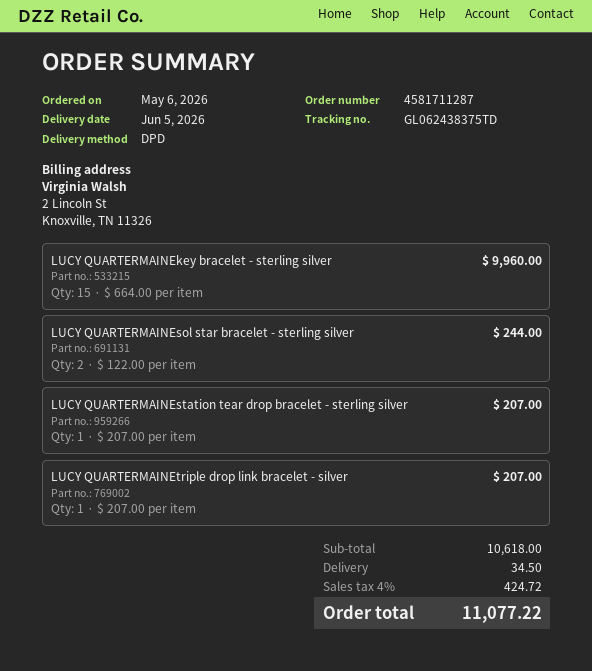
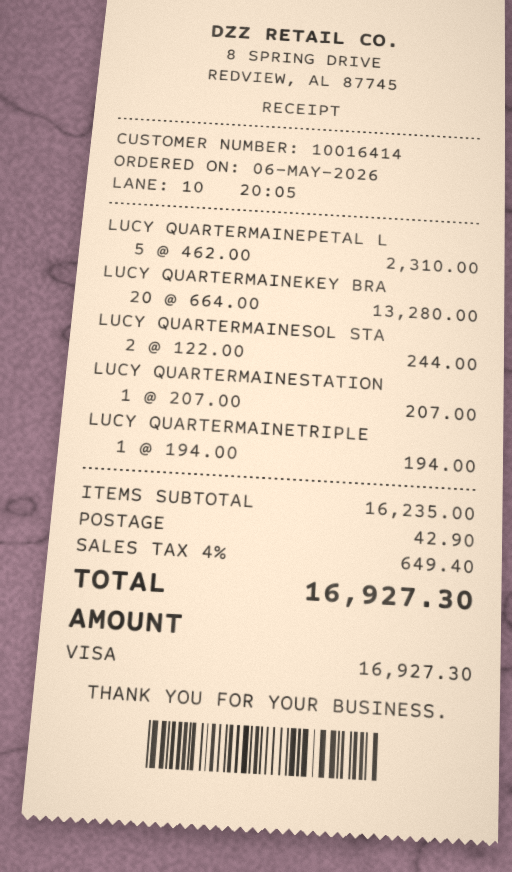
LUCY QUARTERMAINEkey bracelet - sterling silver: 15 x 664.00 = 9960.00 -> 20 x 664.00 = 13280.00
LUCY QUARTERMAINEtriple drop link bracelet - silver: 1 x 207.00 = 207.00 -> 1 x 194.00 = 194.00
LUCY QUARTERMAINEPETAL L: none -> 5 x 462.00 = 2310.00
subtotal: 10618.00 -> 16235.00
shipping: 34.50 -> 42.90
tax: 4% = 424.72 -> 4% = 649.40
total: 11077.22 -> 16927.30

